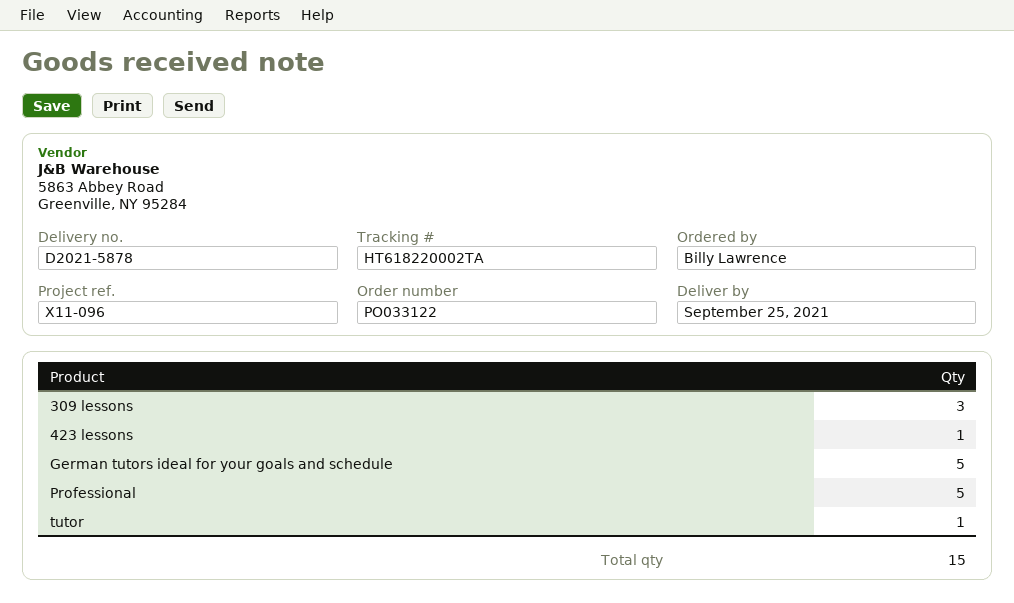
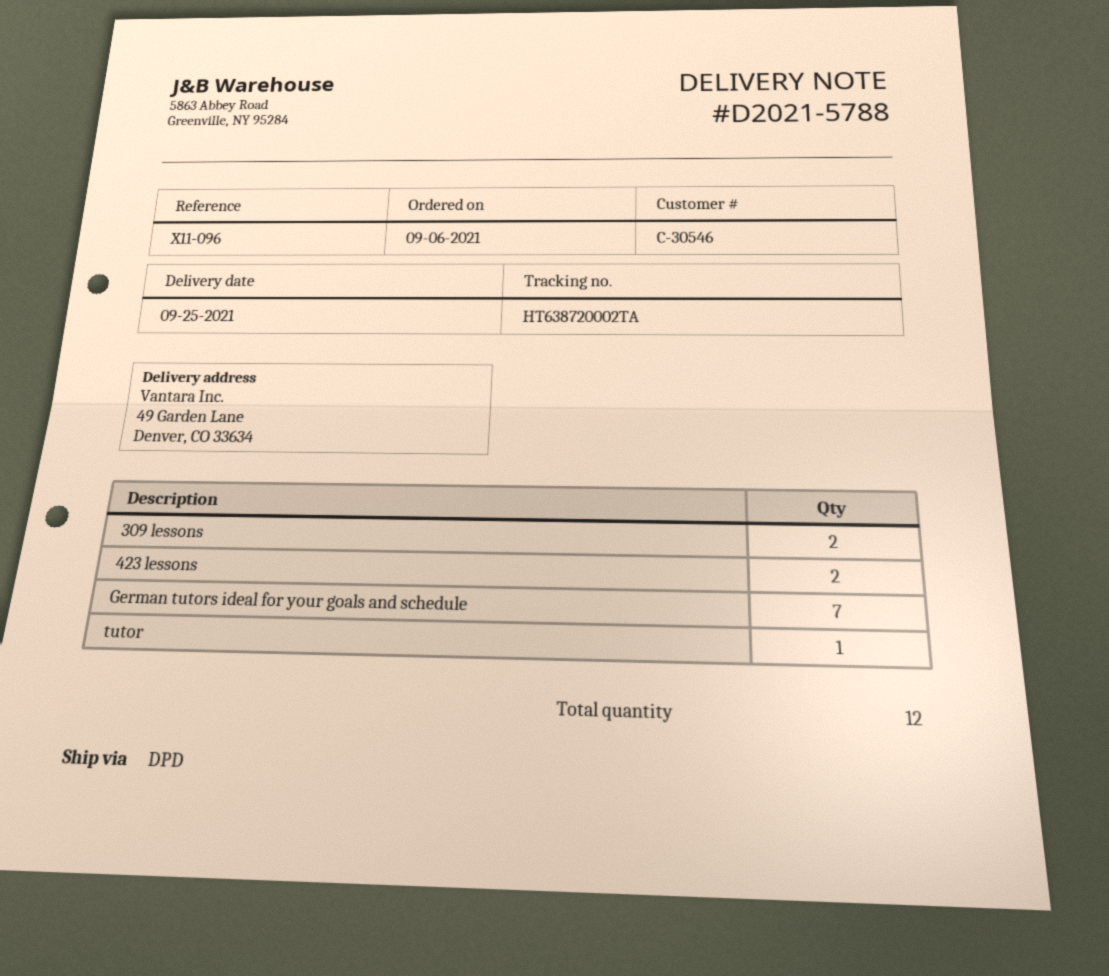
delivery note number: D2021-5878 -> D2021-5788
tracking number: HT618220002TA -> HT638720002TA
309 lessons: 3 -> 2
423 lessons: 1 -> 2
German tutors ideal for your goals and schedule: 5 -> 7
Professional: 5 -> none
total quantity: 15 -> 12

